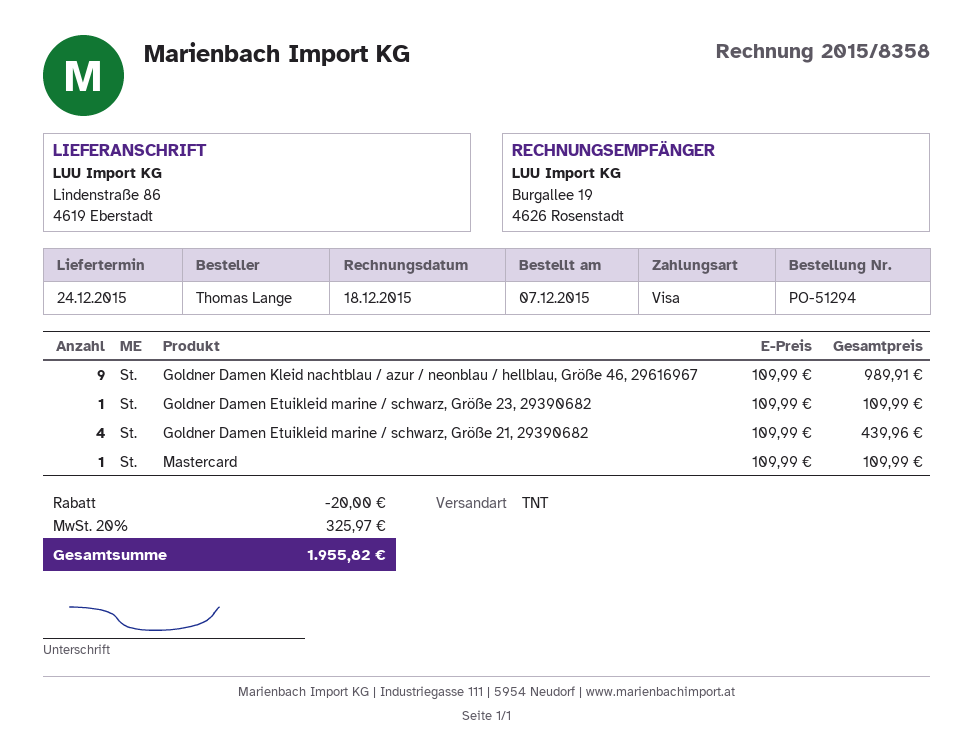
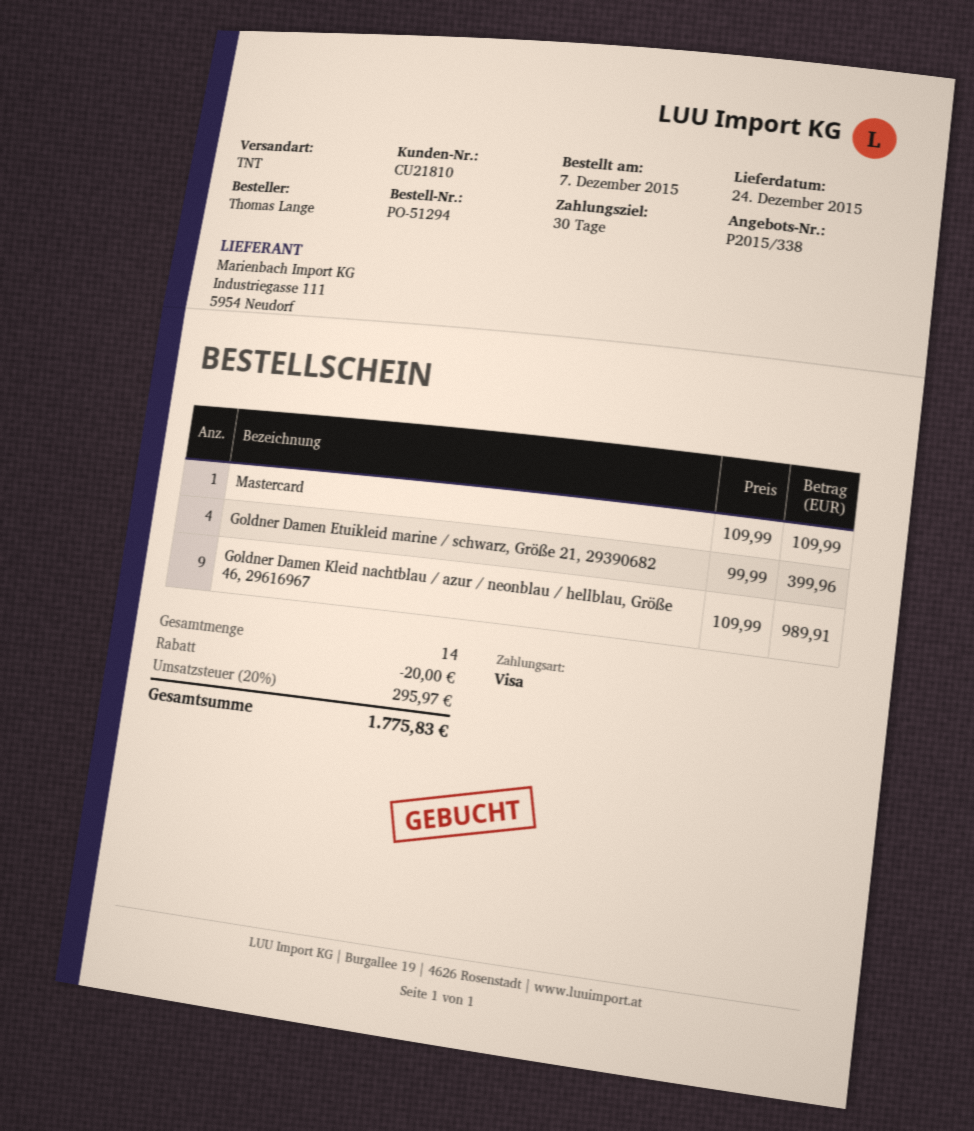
Goldner Damen Etuikleid marine / schwarz, Größe 23, 29390682: 1 x 109.99 = 109.99 -> none
Goldner Damen Etuikleid marine / schwarz, Größe 21, 29390682: 4 x 109.99 = 439.96 -> 4 x 99.99 = 399.96
tax: 20% = 325.97 -> 20% = 295.97
total: 1955.82 -> 1775.83

